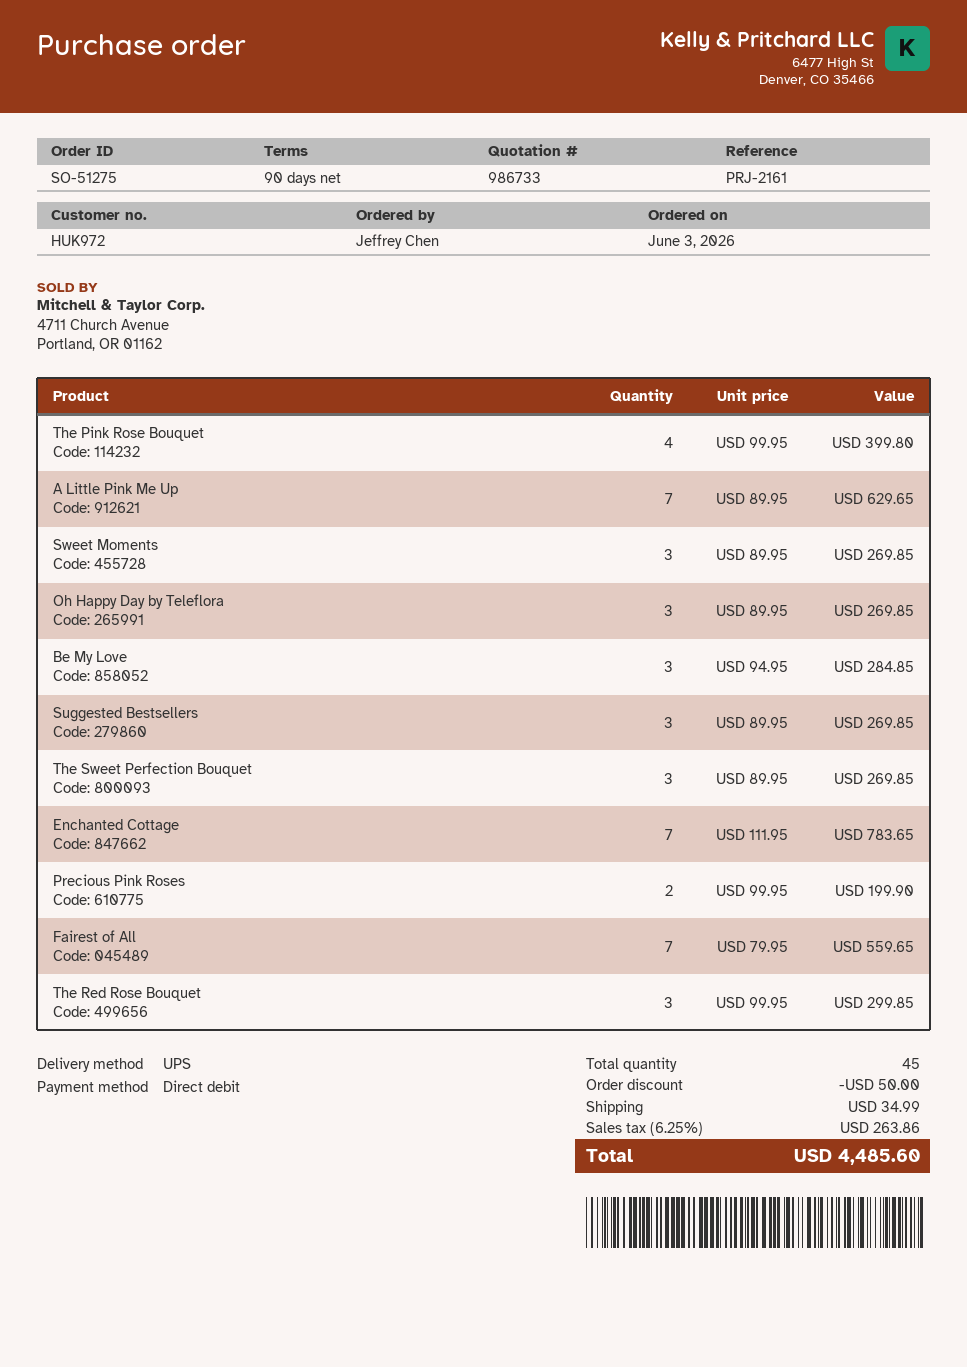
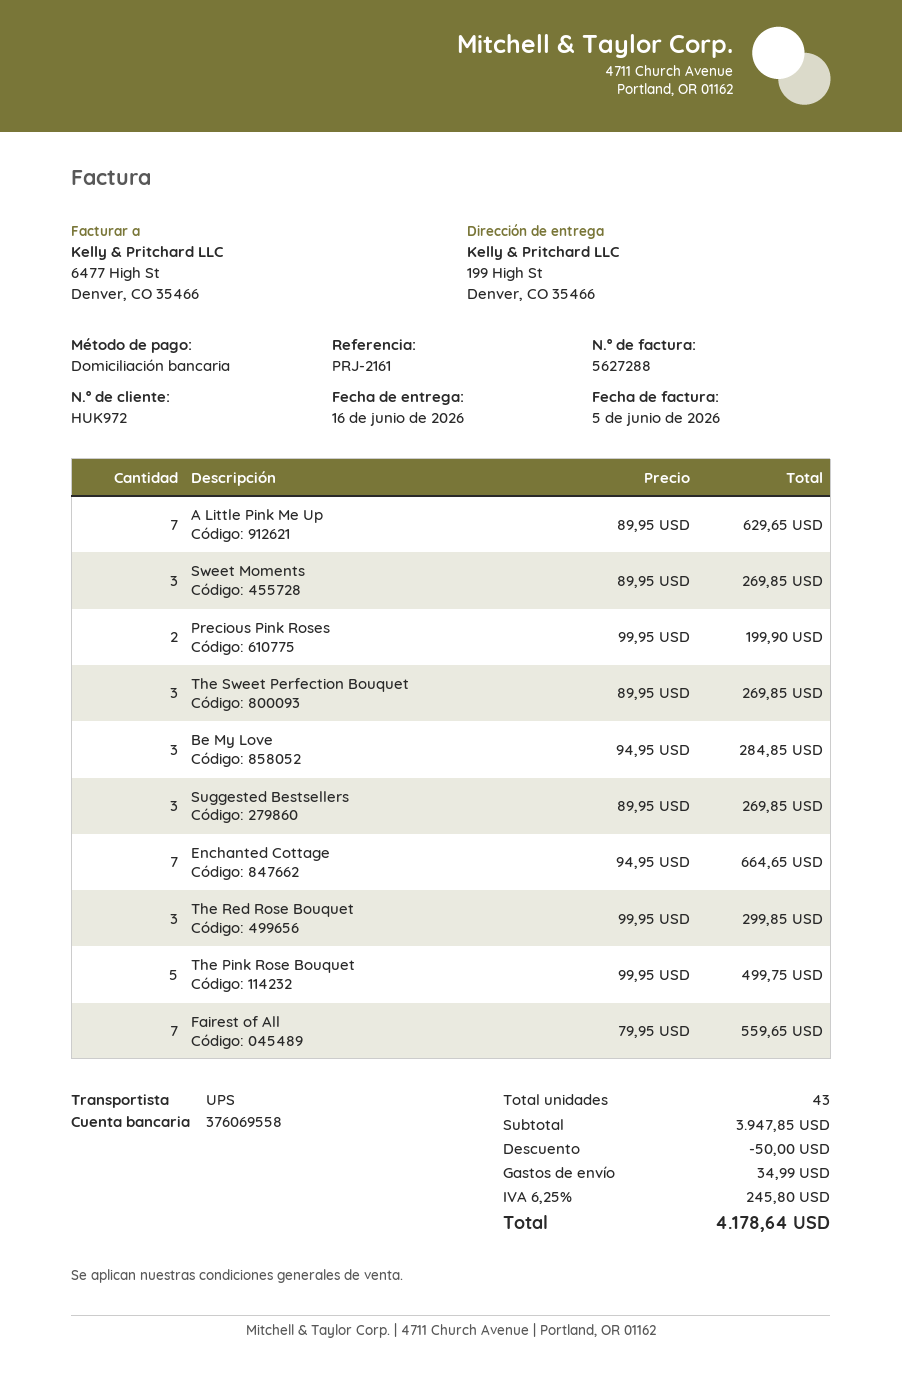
The Pink Rose Bouquet: 4 x 99.95 = 399.80 -> 5 x 99.95 = 499.75
Oh Happy Day by Teleflora: 3 x 89.95 = 269.85 -> none
Enchanted Cottage: 7 x 111.95 = 783.65 -> 7 x 94.95 = 664.65
total quantity: 45 -> 43
tax: 6.25% = 263.86 -> 6.25% = 245.80
total: 4485.60 -> 4178.64

